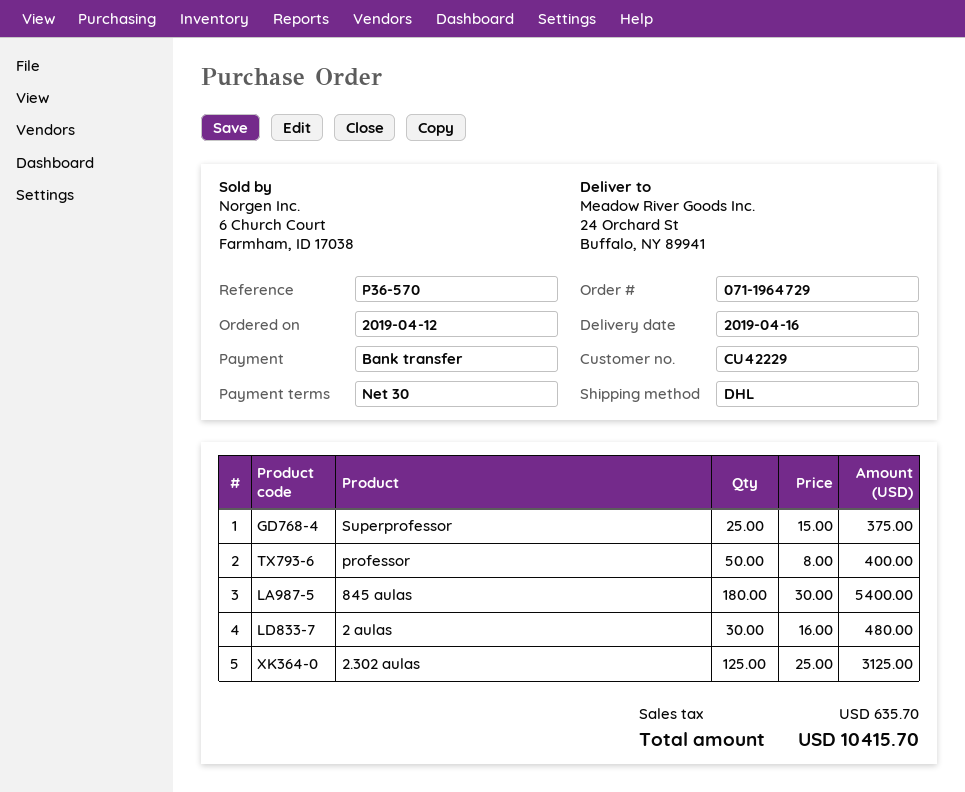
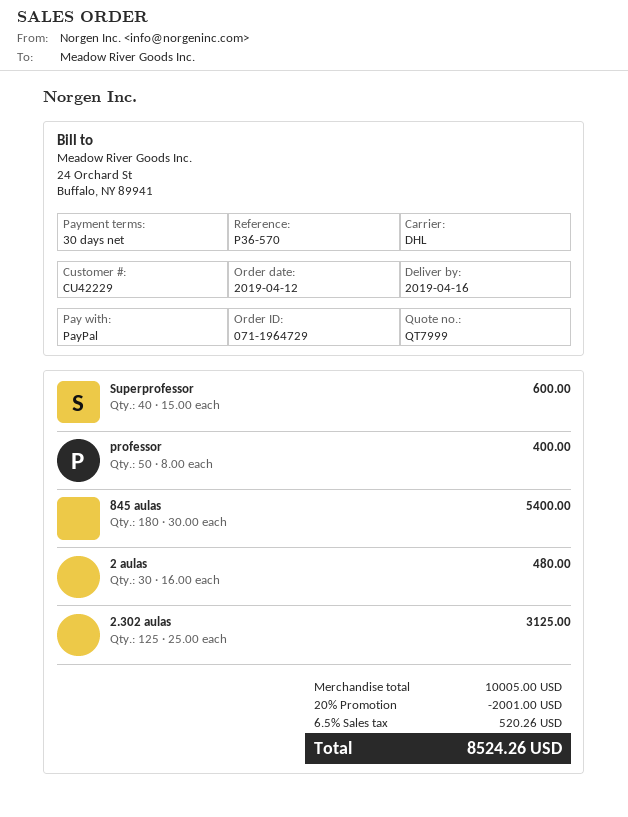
payment method: bank transfer -> PayPal
Superprofessor: 25 x 15.00 = 375.00 -> 40 x 15.00 = 600.00
discount: none -> 20% = 2001.00
tax: 635.70 -> 520.26
total: 10415.70 -> 8524.26

